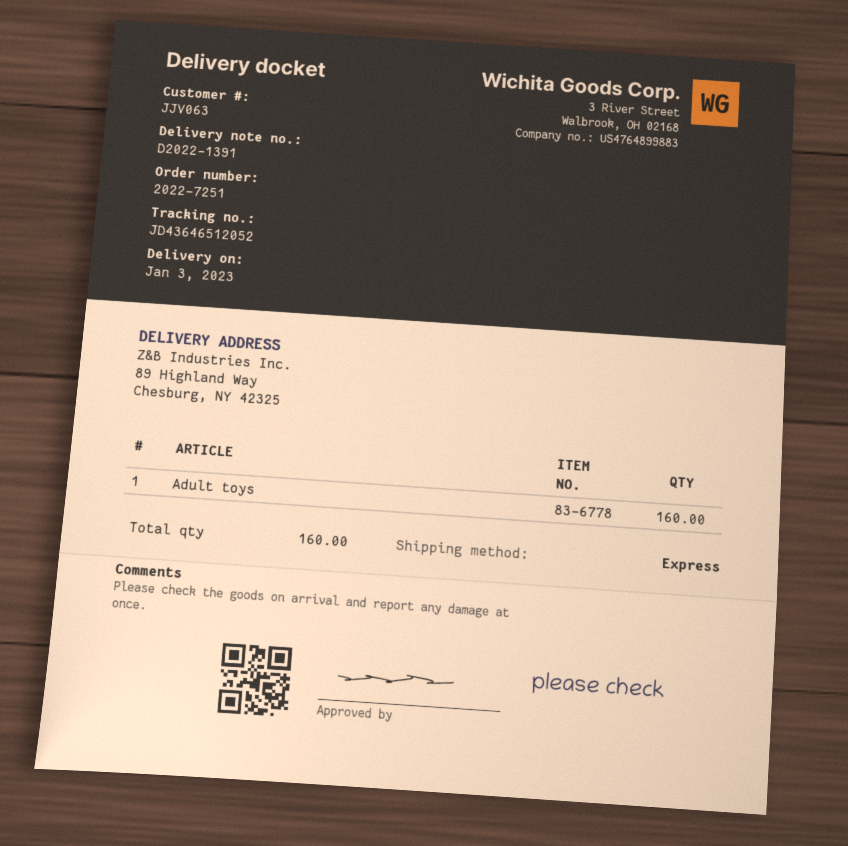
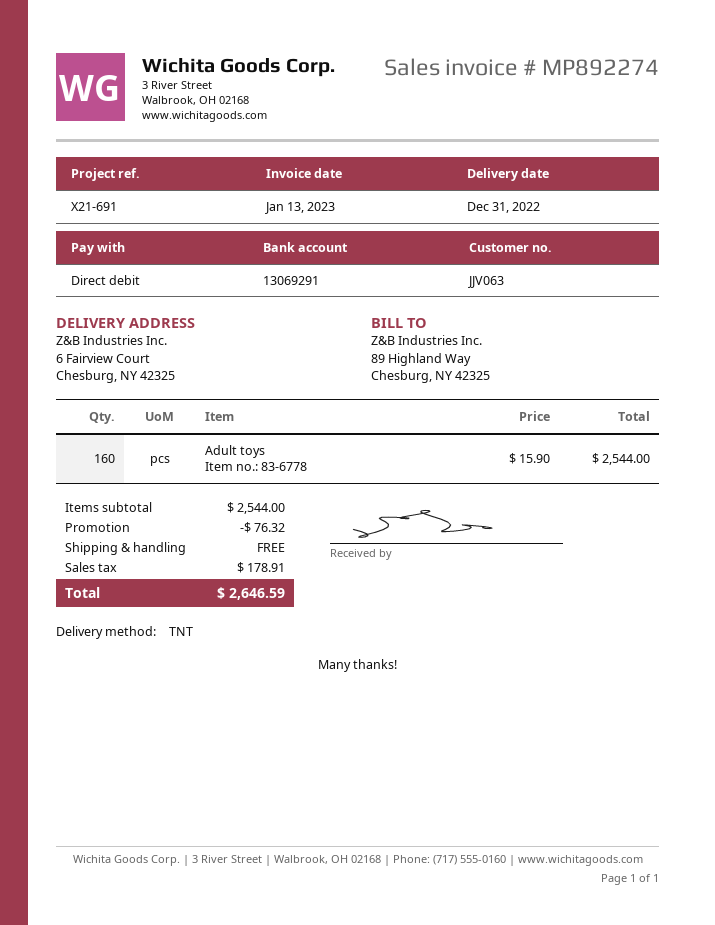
delivery date: 2023-01-03 -> 2022-12-31
shipping method: express -> TNT
ship to: 89 Highland Way, Chesburg, NY 42325 -> 6 Fairview Court, Chesburg, NY 42325

